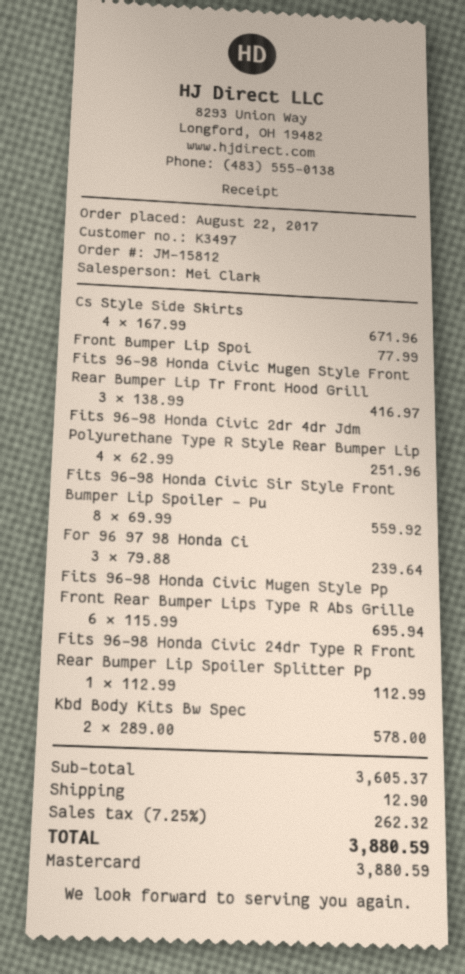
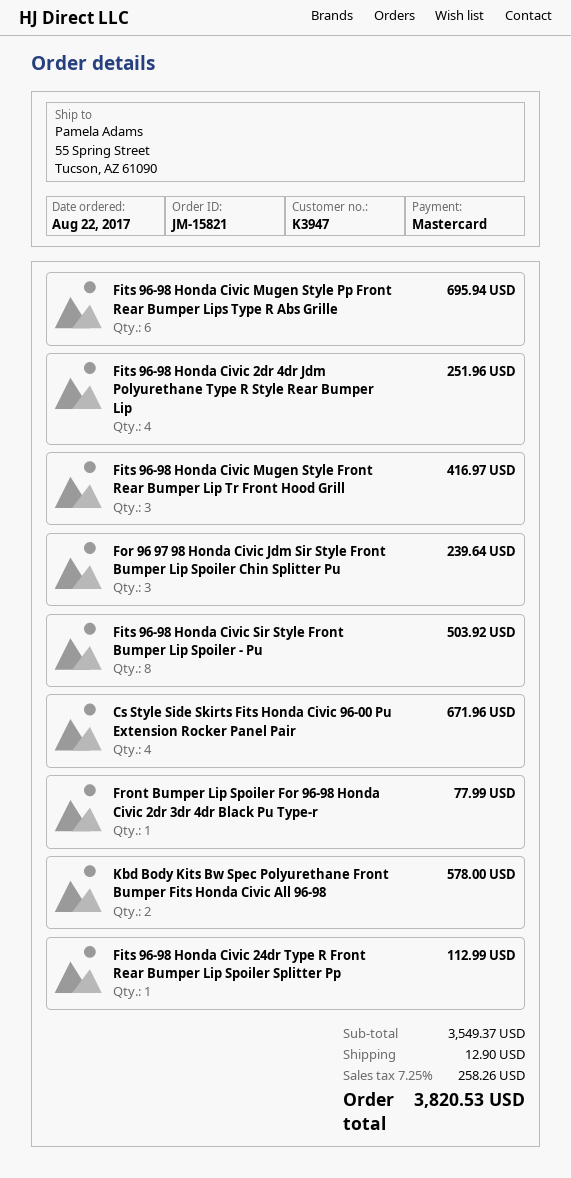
order number: JM-15812 -> JM-15821
customer number: K3497 -> K3947
Fits 96-98 Honda Civic Sir Style Front Bumper Lip Spoiler - Pu: 8 for 559.92 -> 8 for 503.92
subtotal: 3605.37 -> 3549.37
tax: 7.25% = 262.32 -> 7.25% = 258.26
total: 3880.59 -> 3820.53

